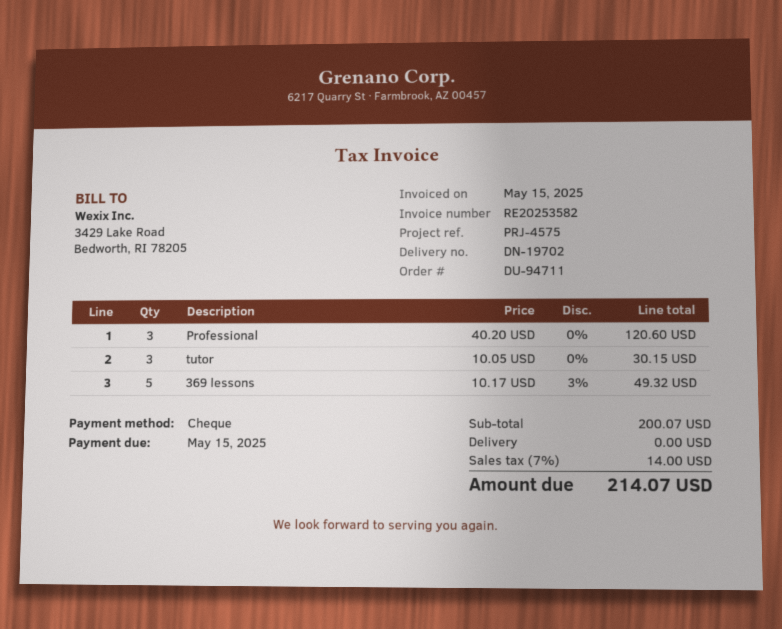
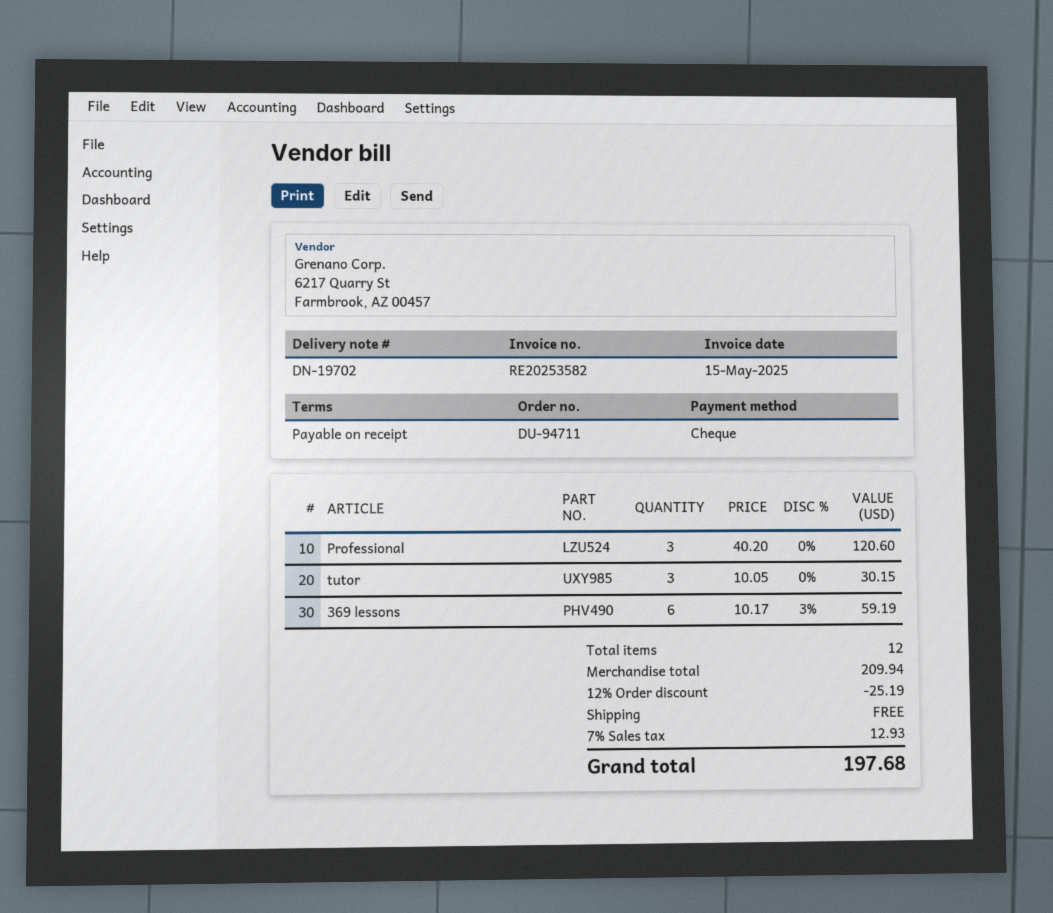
369 lessons: 5 x 10.17 - 3% = 49.32 -> 6 x 10.17 - 3% = 59.19
subtotal: 200.07 -> 209.94
discount: none -> 12% = 25.19
tax: 7% = 14.00 -> 7% = 12.93
total: 214.07 -> 197.68

